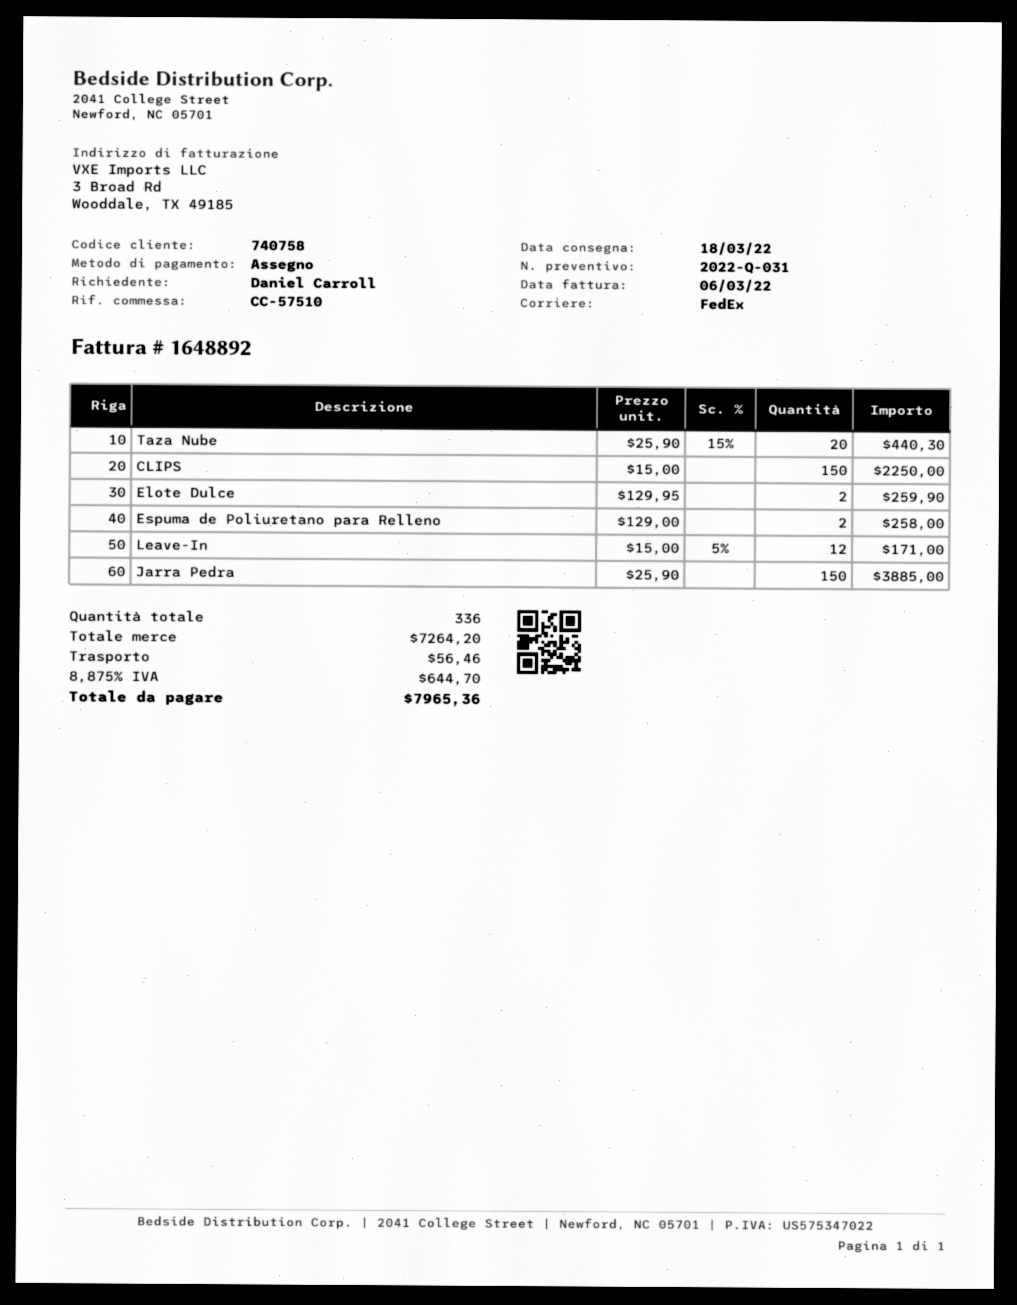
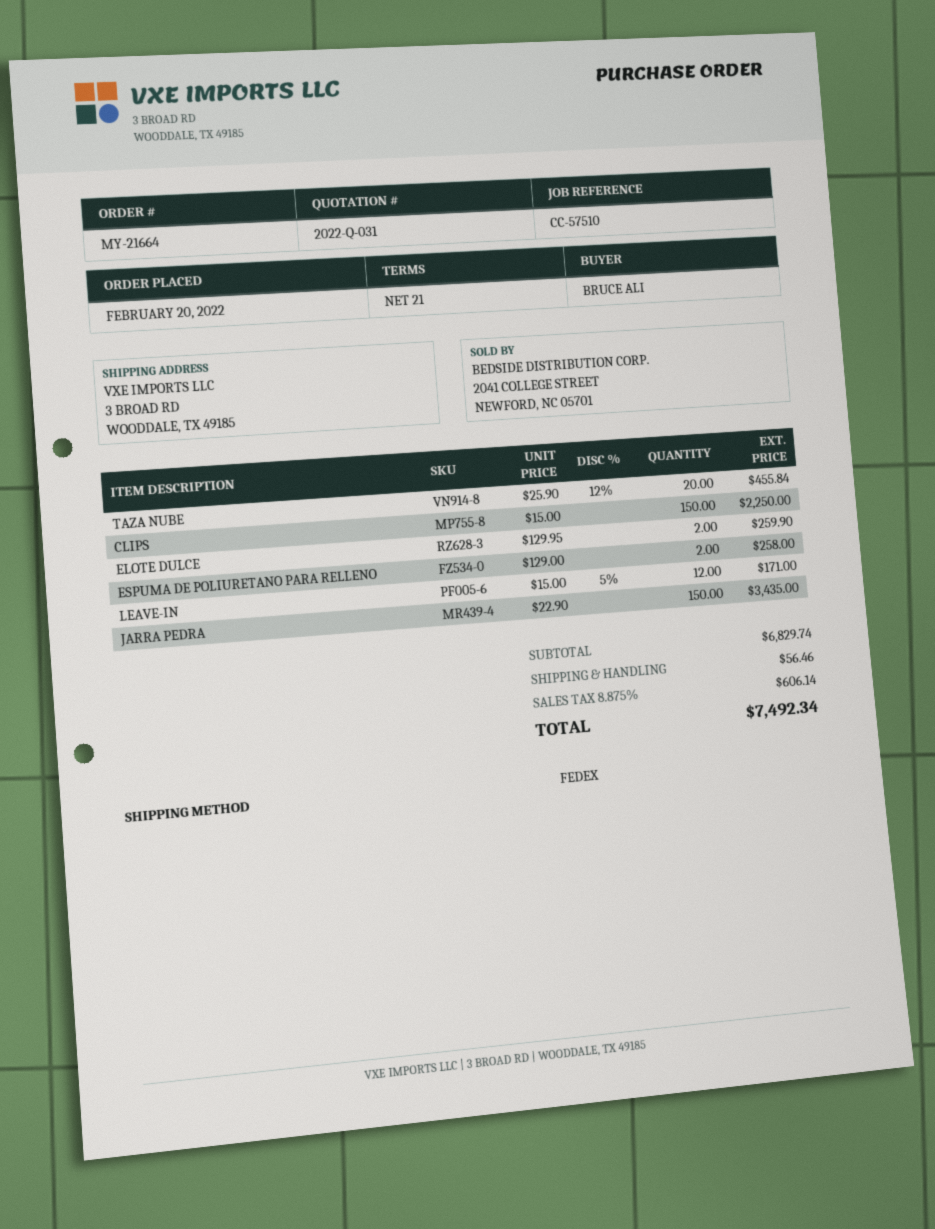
ordered by: Daniel Carroll -> BRUCE ALI
Taza Nube: 20 x 25.90 - 15% = 440.30 -> 20 x 25.90 - 12% = 455.84
Jarra Pedra: 150 x 25.90 = 3885.00 -> 150 x 22.90 = 3435.00
subtotal: 7264.20 -> 6829.74
tax: 8.875% = 644.70 -> 8.875% = 606.14
total: 7965.36 -> 7492.34

